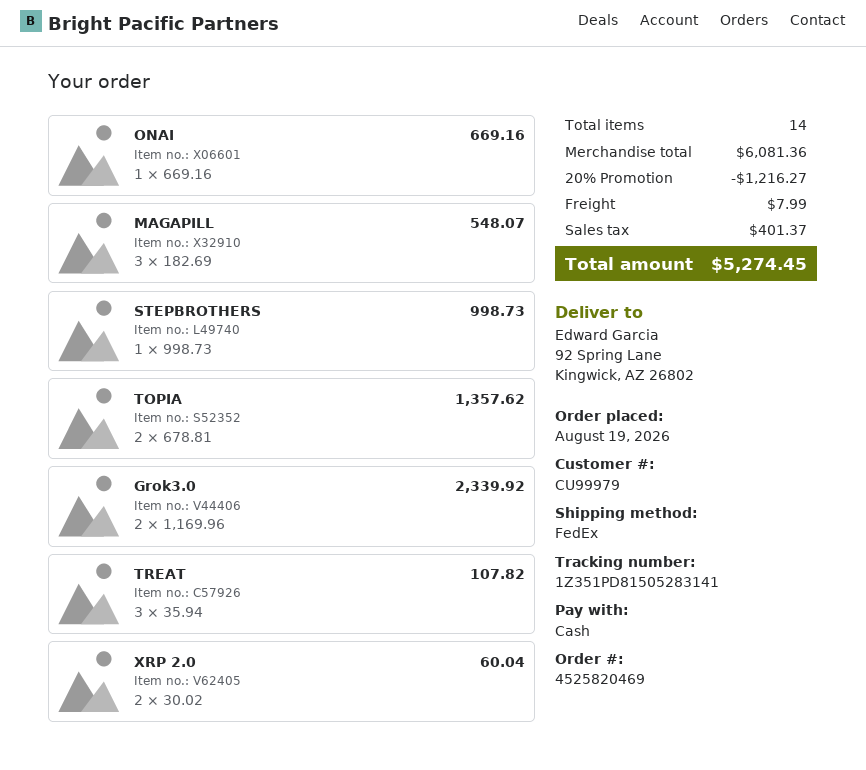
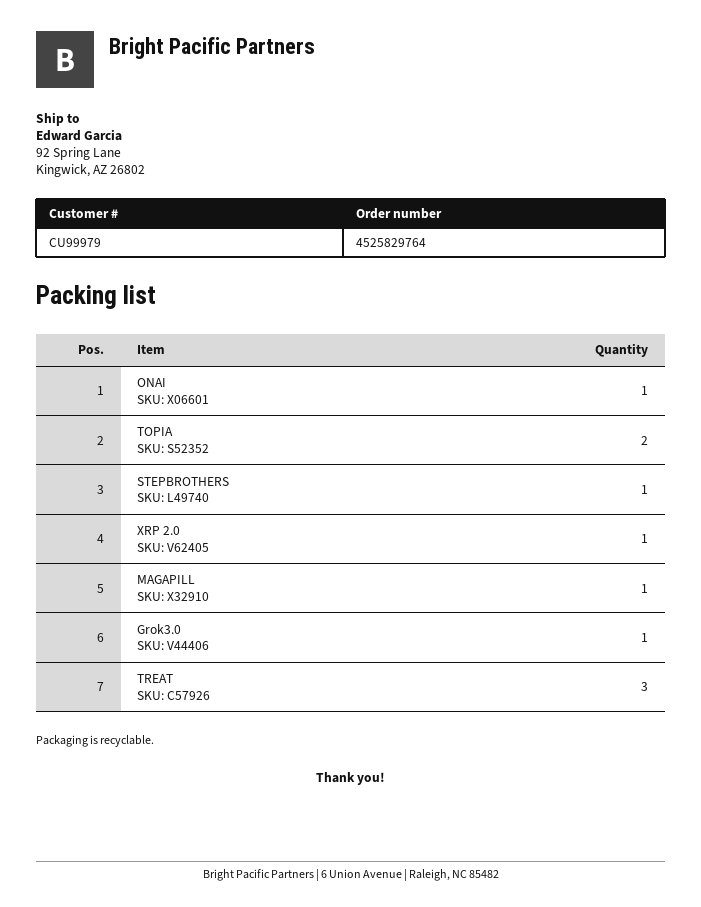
order number: 4525820469 -> 4525829764
MAGAPILL: 3 -> 1
Grok3.0: 2 -> 1
XRP 2.0: 2 -> 1

